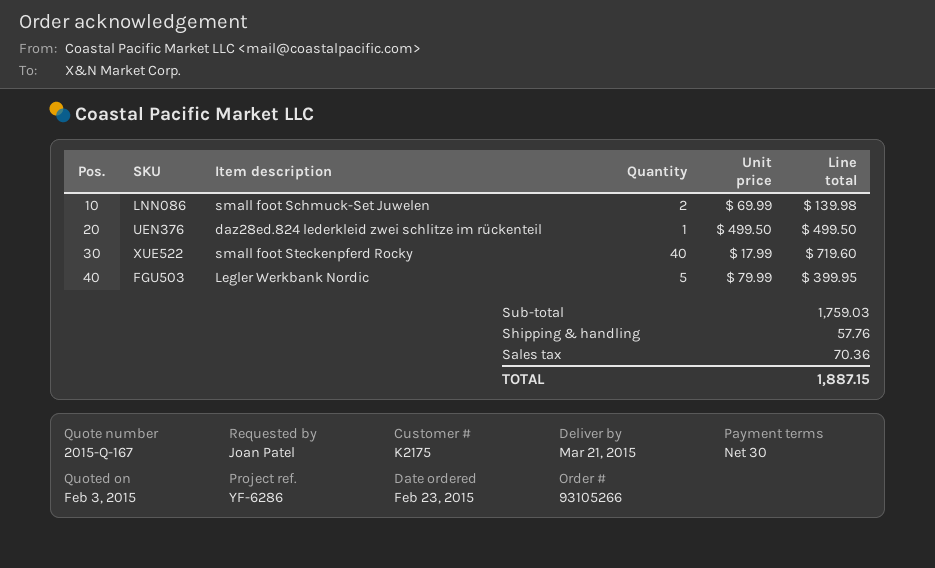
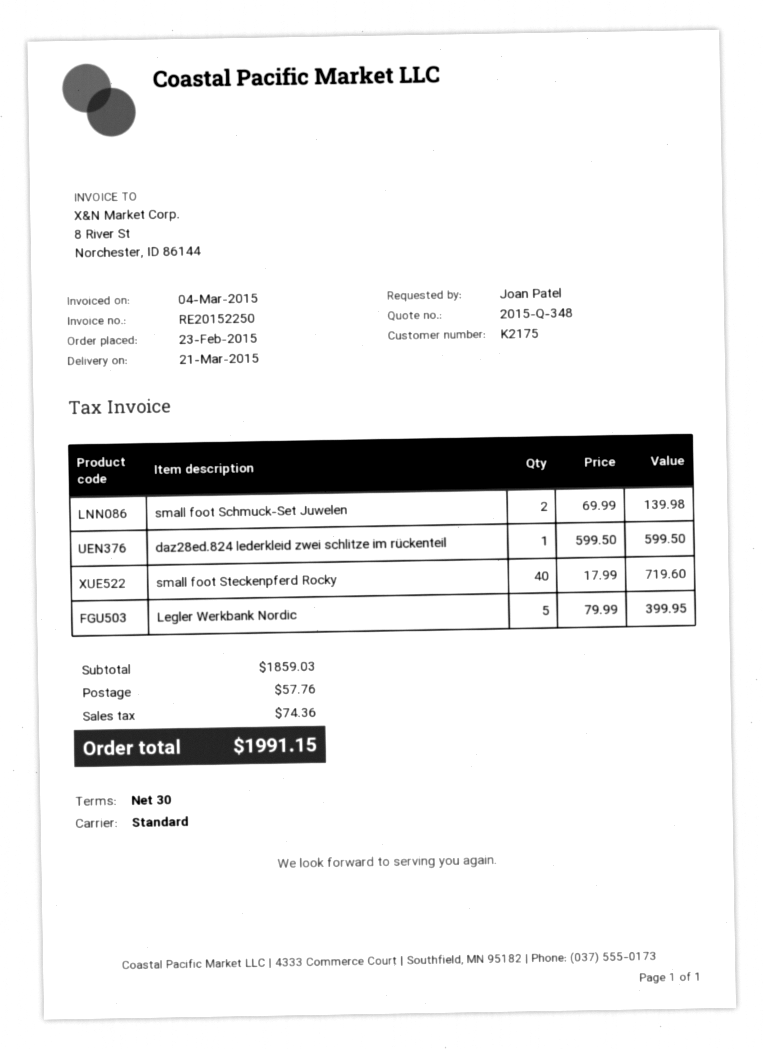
quote number: 2015-Q-167 -> 2015-Q-348
daz28ed.824 lederkleid zwei schlitze im rückenteil: 1 x 499.50 = 499.50 -> 1 x 599.50 = 599.50
subtotal: 1759.03 -> 1859.03
tax: 70.36 -> 74.36
total: 1887.15 -> 1991.15

